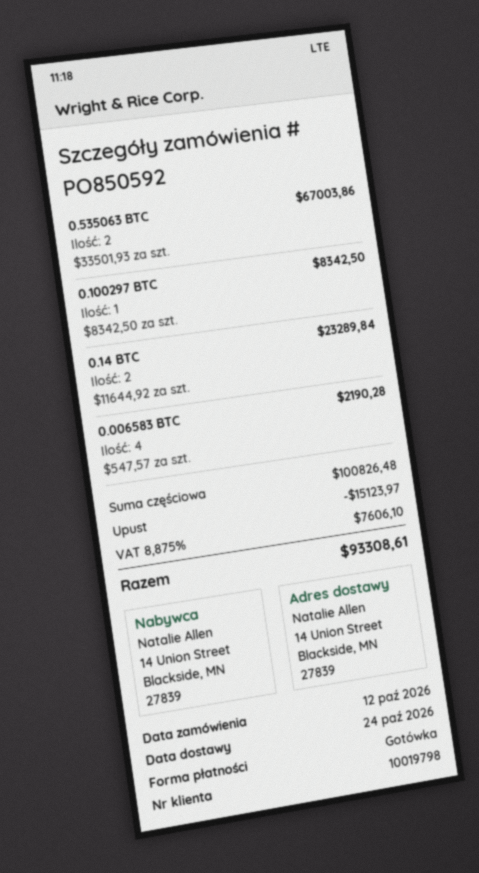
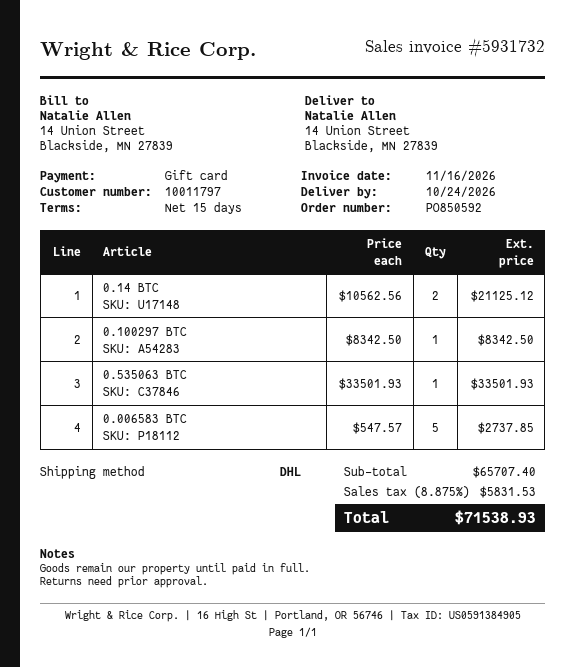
customer number: 10019798 -> 10011797
payment method: cash -> gift card
0.535063 BTC: 2 x 33501.93 = 67003.86 -> 1 x 33501.93 = 33501.93
0.14 BTC: 2 x 11644.92 = 23289.84 -> 2 x 10562.56 = 21125.12
0.006583 BTC: 4 x 547.57 = 2190.28 -> 5 x 547.57 = 2737.85
subtotal: 100826.48 -> 65707.40
discount: 15123.97 -> none
tax: 8.875% = 7606.10 -> 8.875% = 5831.53
total: 93308.61 -> 71538.93

